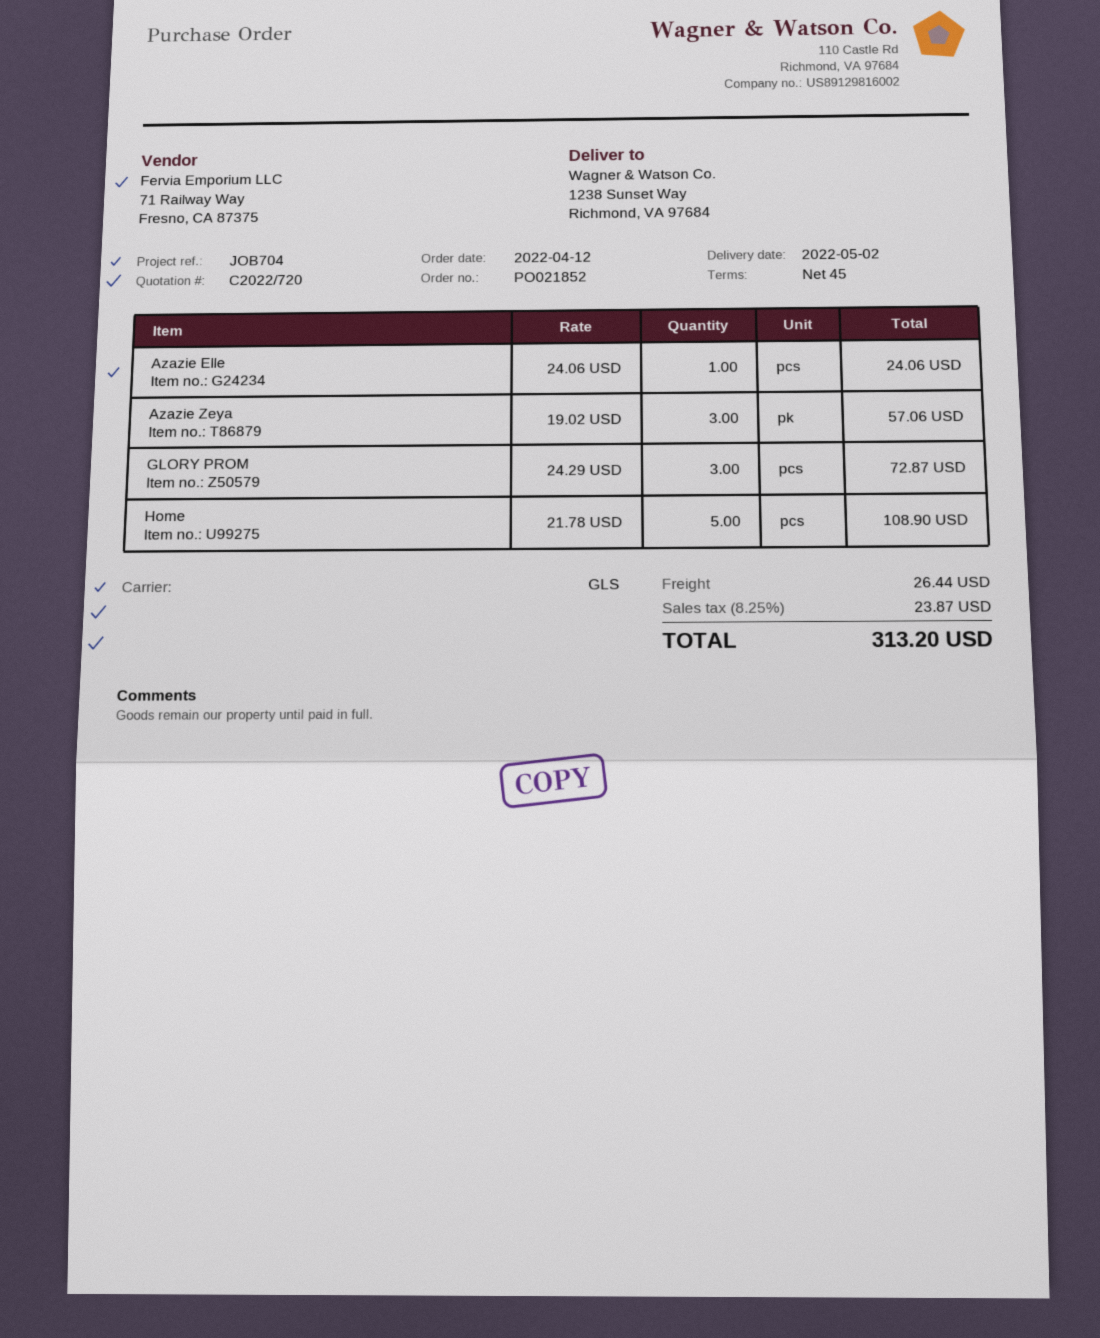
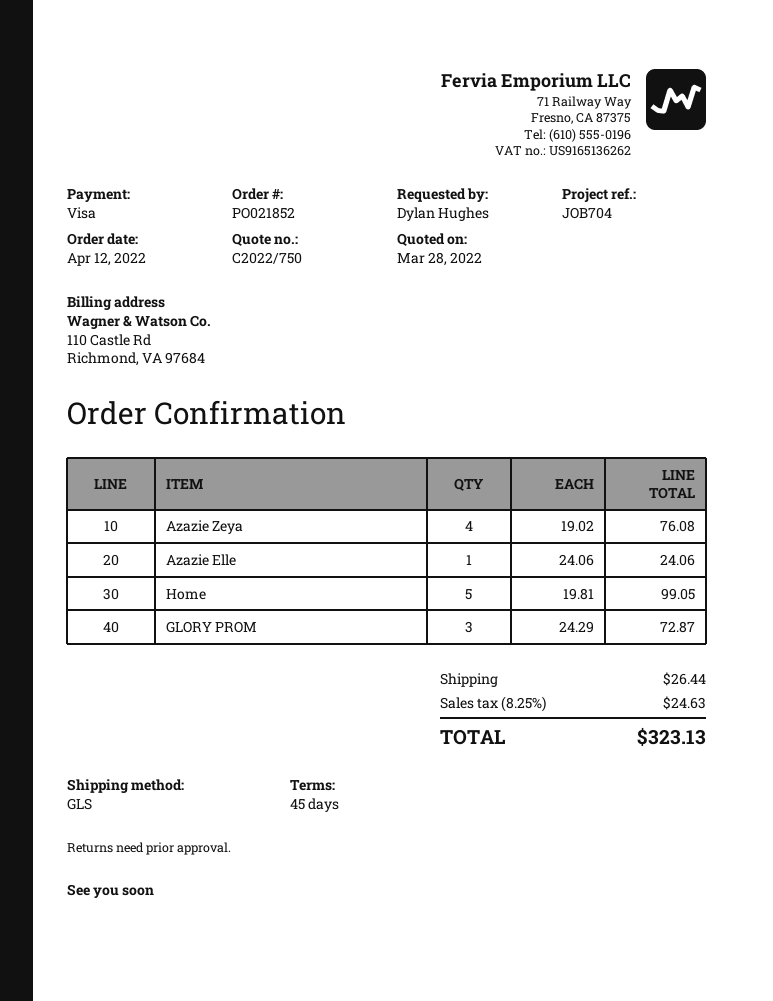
quote number: C2022/720 -> C2022/750
Azazie Zeya: 3 x 19.02 = 57.06 -> 4 x 19.02 = 76.08
Home: 5 x 21.78 = 108.90 -> 5 x 19.81 = 99.05
tax: 8.25% = 23.87 -> 8.25% = 24.63
total: 313.20 -> 323.13

